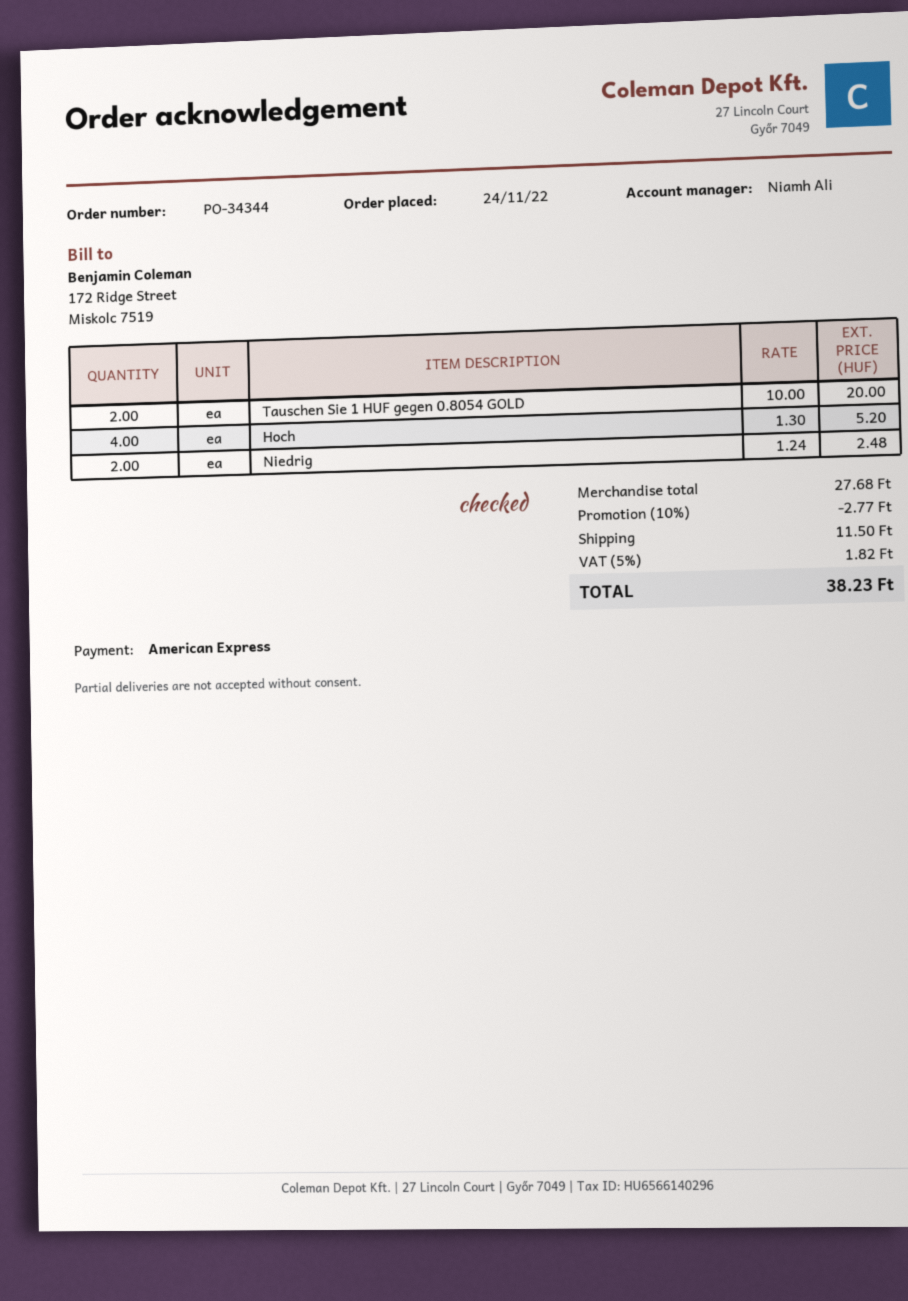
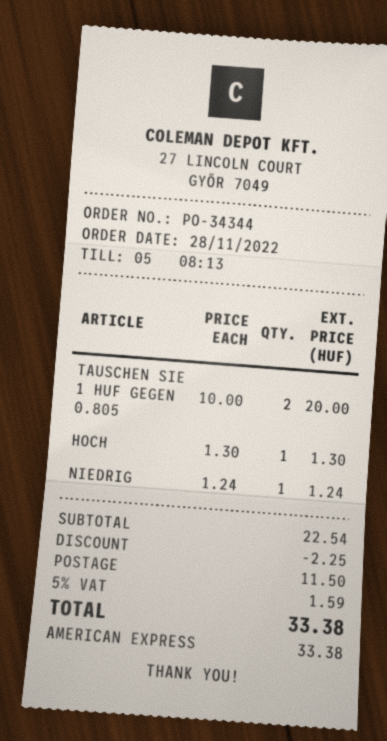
order date: 2022-11-24 -> 2022-11-28
Hoch: 4 x 1.30 = 5.20 -> 1 x 1.30 = 1.30
Niedrig: 2 x 1.24 = 2.48 -> 1 x 1.24 = 1.24
subtotal: 27.68 -> 22.54
discount: 2.77 -> 2.25
tax: 5% = 1.82 -> 5% = 1.59
total: 38.23 -> 33.38

